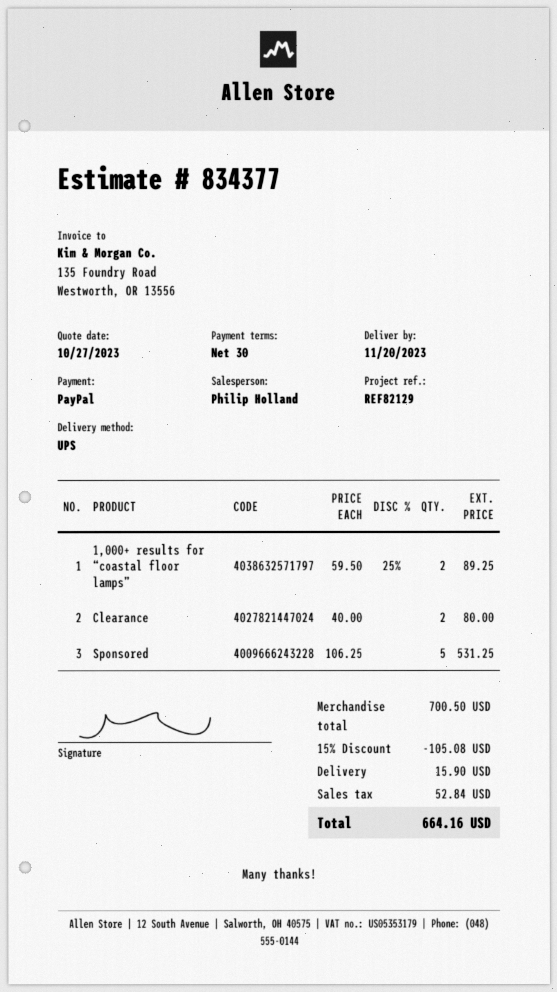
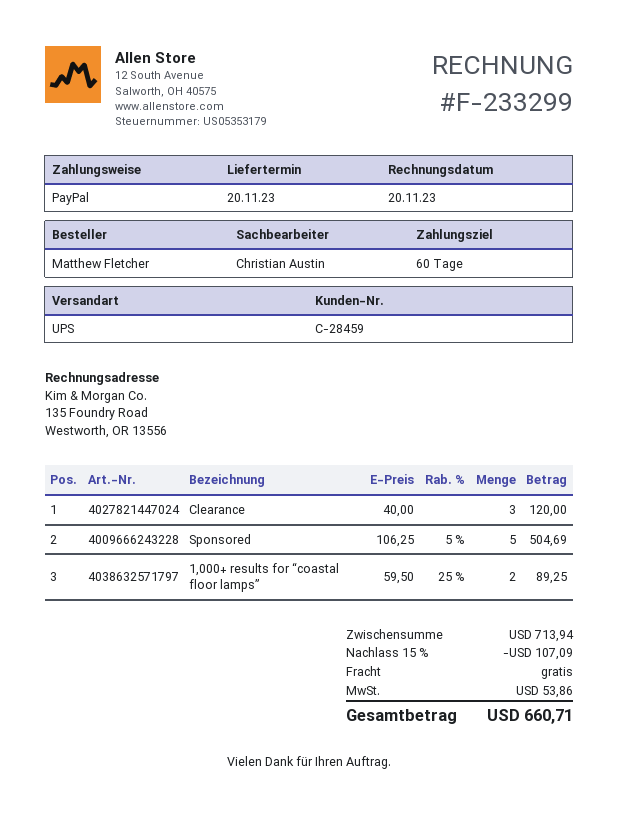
payment terms: 30 days -> 60 days
sales rep: Philip Holland -> Christian Austin
Clearance: 2 x 40.00 = 80.00 -> 3 x 40.00 = 120.00
Sponsored: 5 x 106.25 = 531.25 -> 5 x 106.25 - 5% = 504.69
subtotal: 700.50 -> 713.94
discount: 15% = 105.08 -> 15% = 107.09
shipping: 15.90 -> 0.00
tax: 52.84 -> 53.86
total: 664.16 -> 660.71

